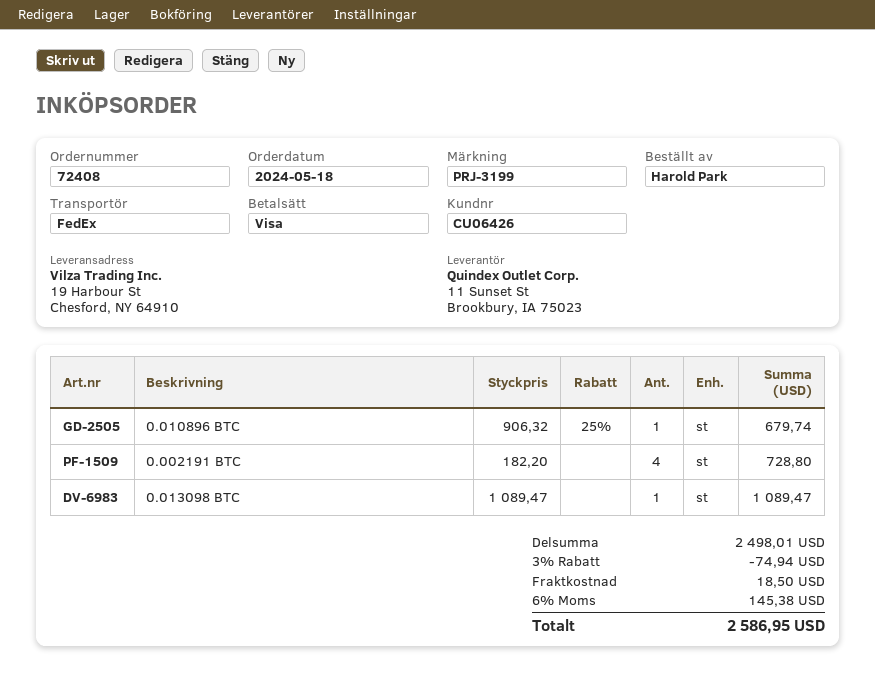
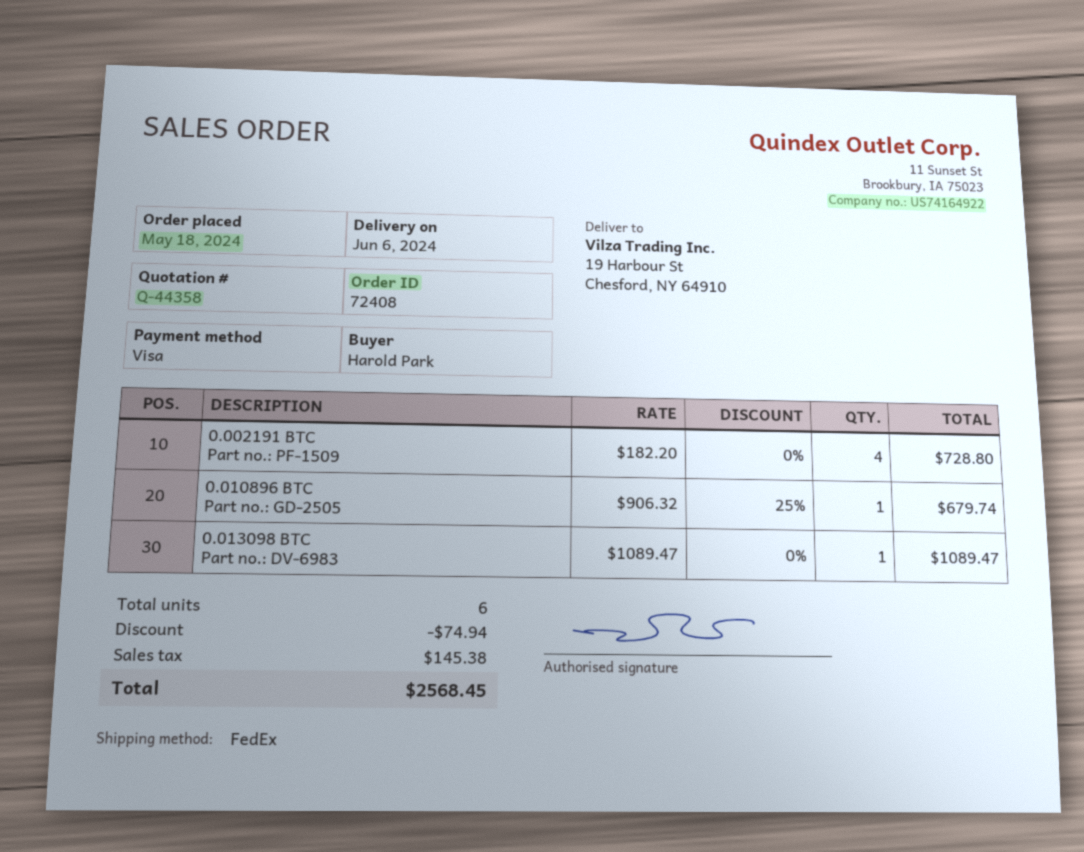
shipping: 18.50 -> none
total: 2586.95 -> 2568.45

